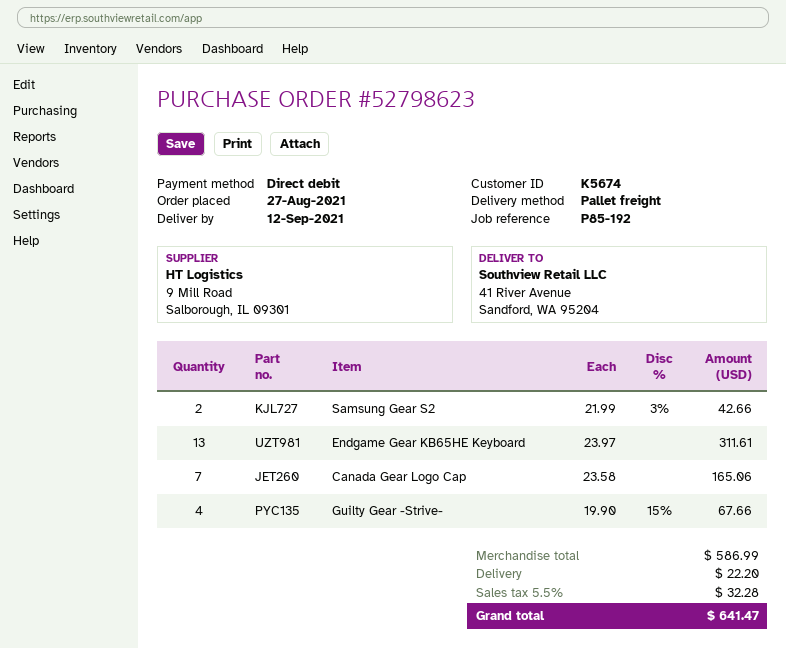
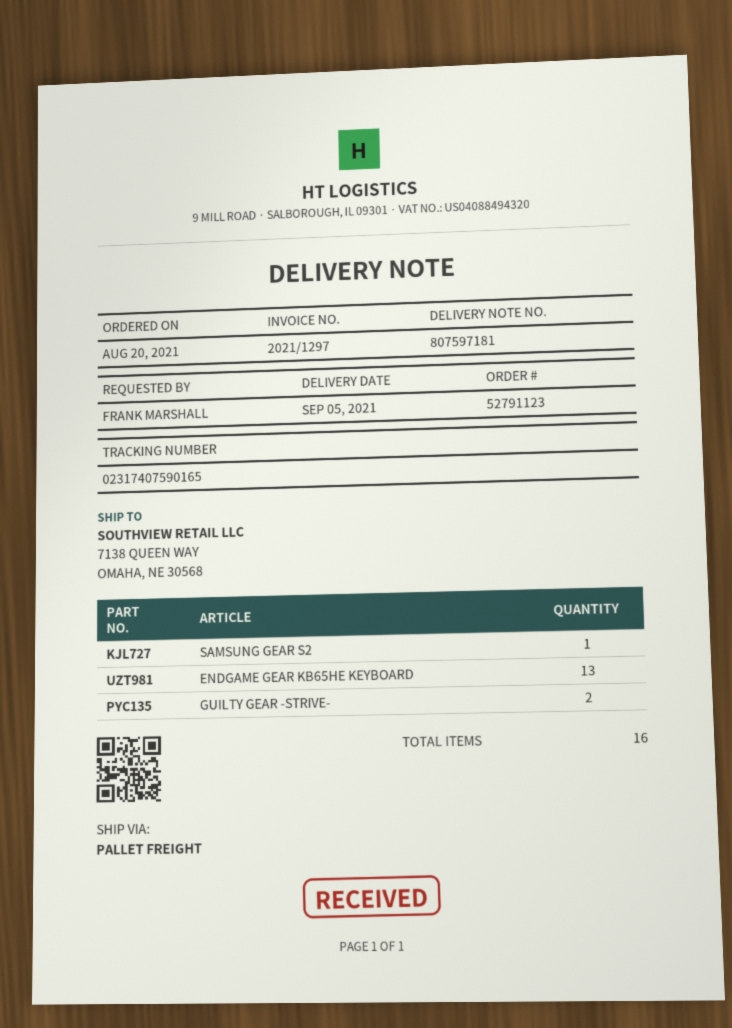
order number: 52798623 -> 52791123
order date: 2021-08-27 -> 2021-08-20
delivery date: 2021-09-12 -> 2021-09-05
ship to: 41 River Avenue, Sandford, WA 95204 -> 7138 QUEEN WAY, OMAHA, NE 30568
Samsung Gear S2: 2 -> 1
Canada Gear Logo Cap: 7 -> none
Guilty Gear -Strive-: 4 -> 2

